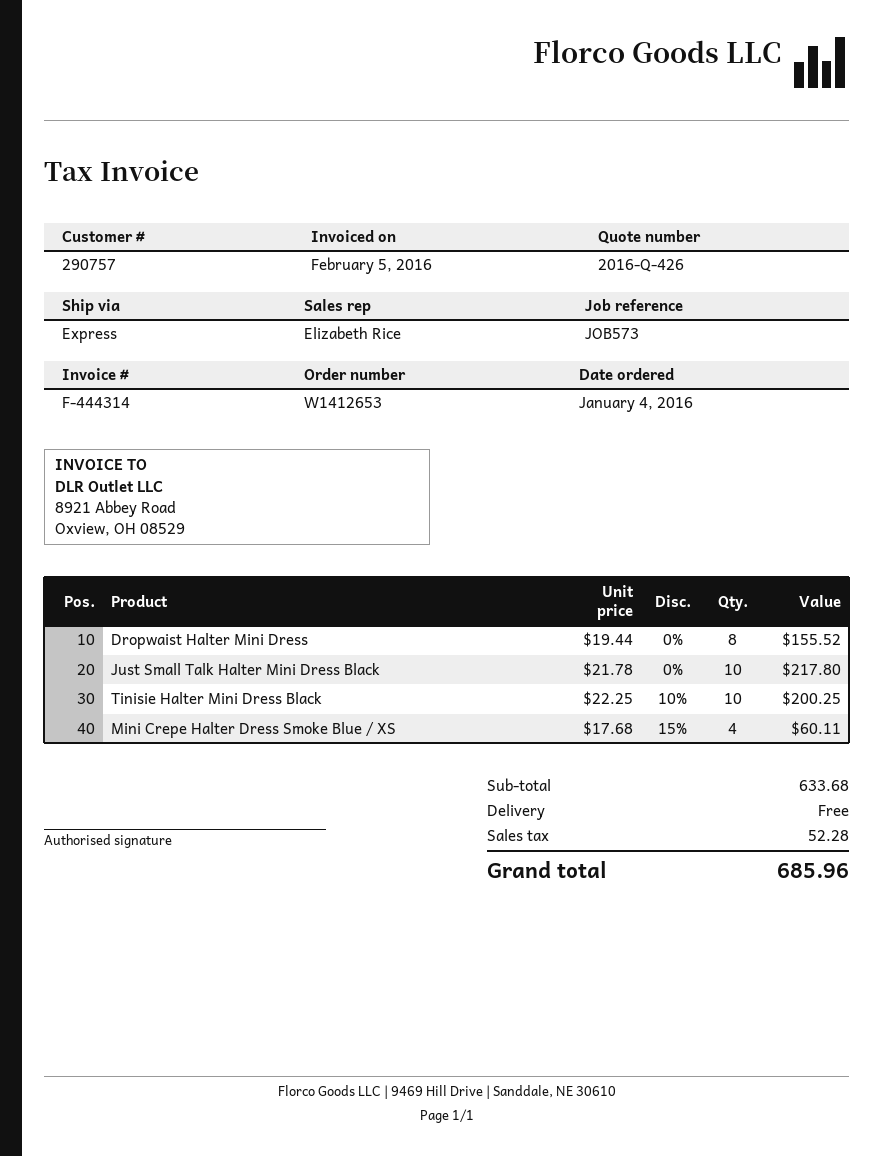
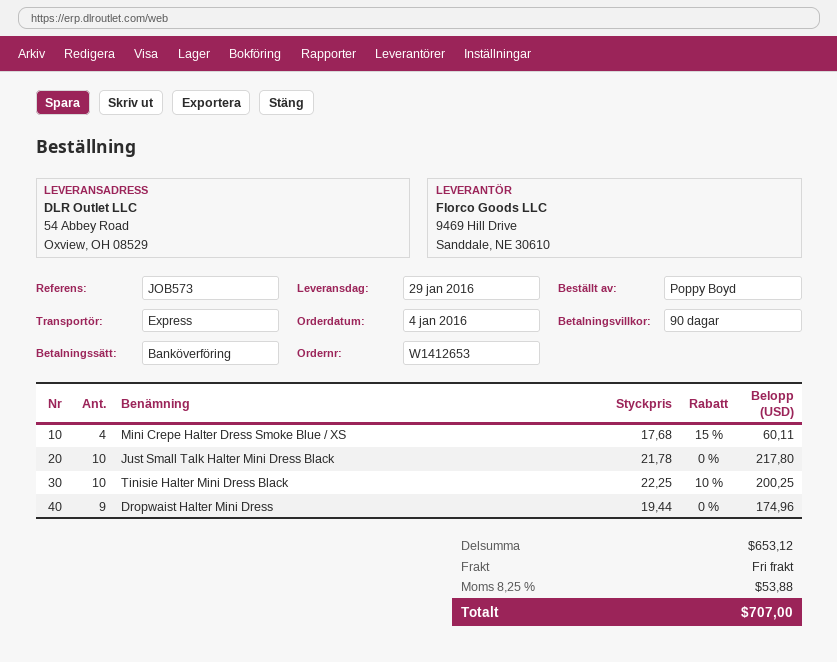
Dropwaist Halter Mini Dress: 8 x 19.44 = 155.52 -> 9 x 19.44 = 174.96
subtotal: 633.68 -> 653.12
tax: 52.28 -> 53.88
total: 685.96 -> 707.00

